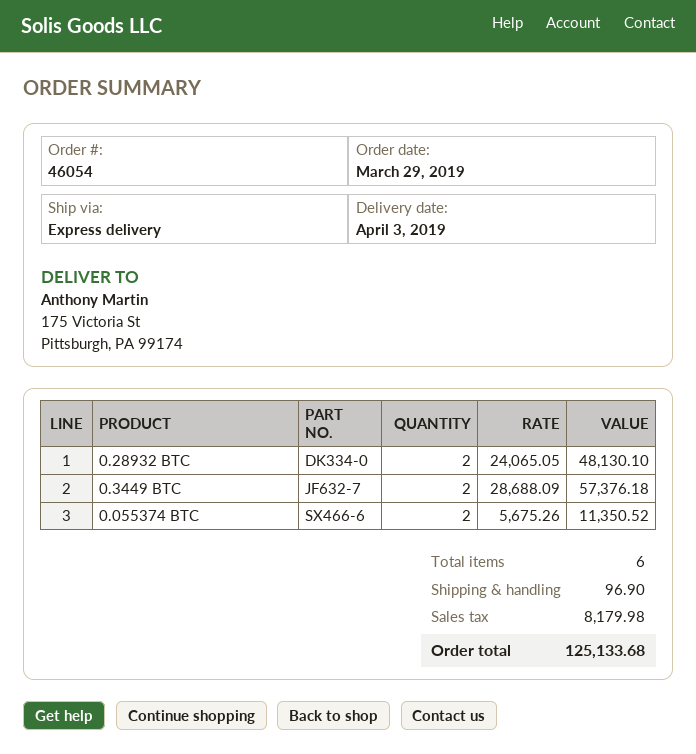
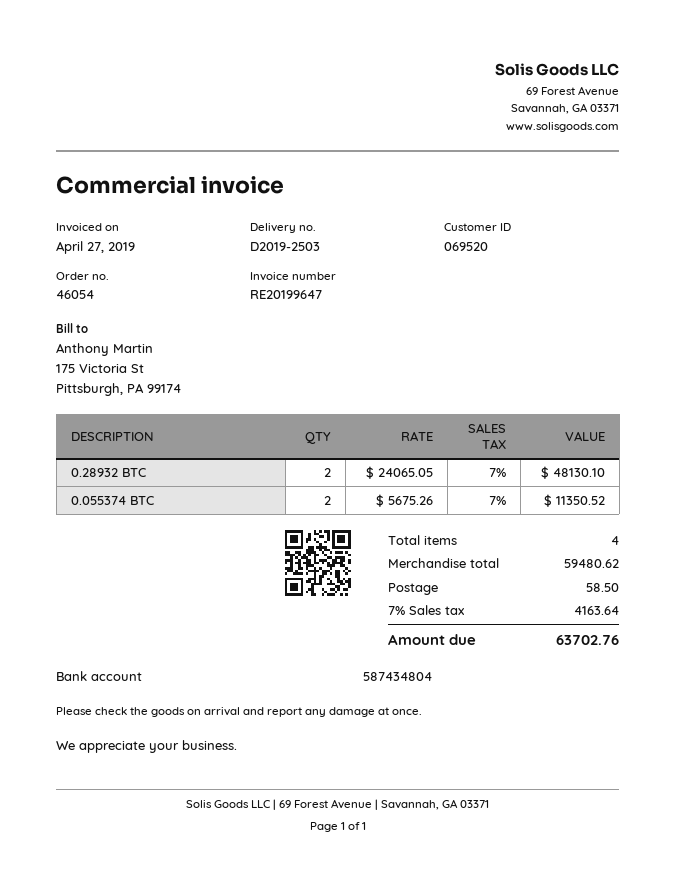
0.3449 BTC: 2 x 28688.09 = 57376.18 -> none
total quantity: 6 -> 4
shipping: 96.90 -> 58.50
tax: 8179.98 -> 4163.64
total: 125133.68 -> 63702.76

